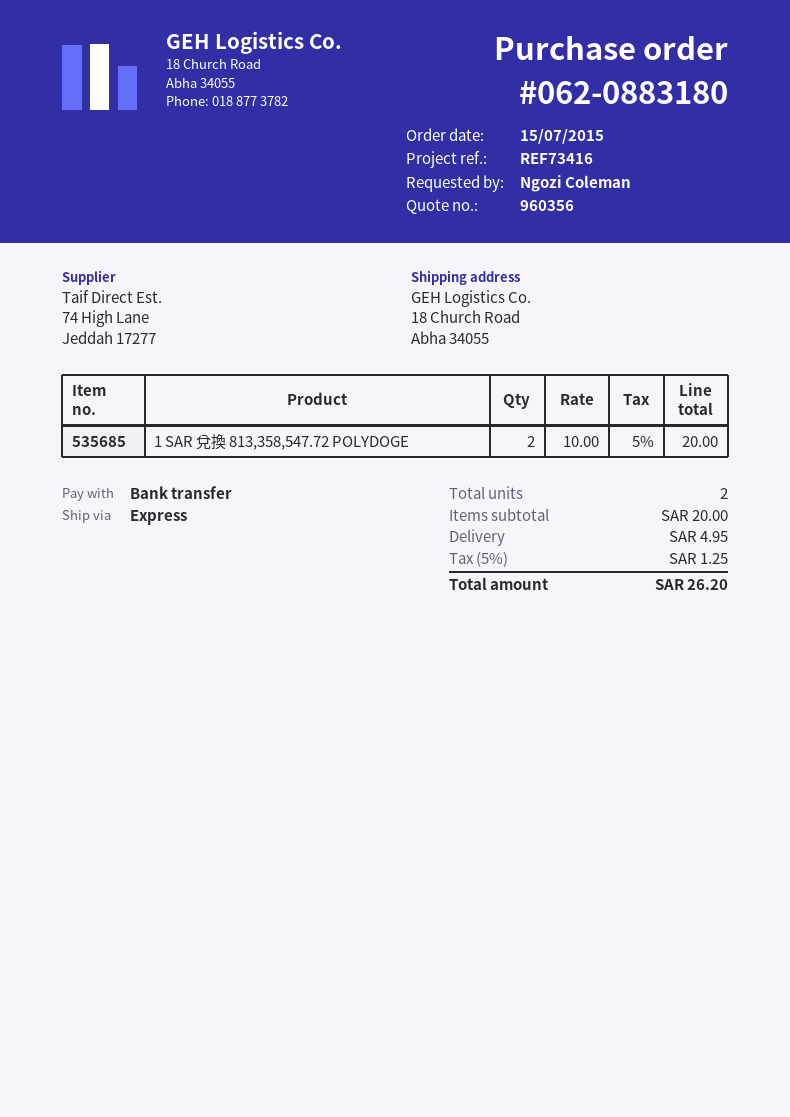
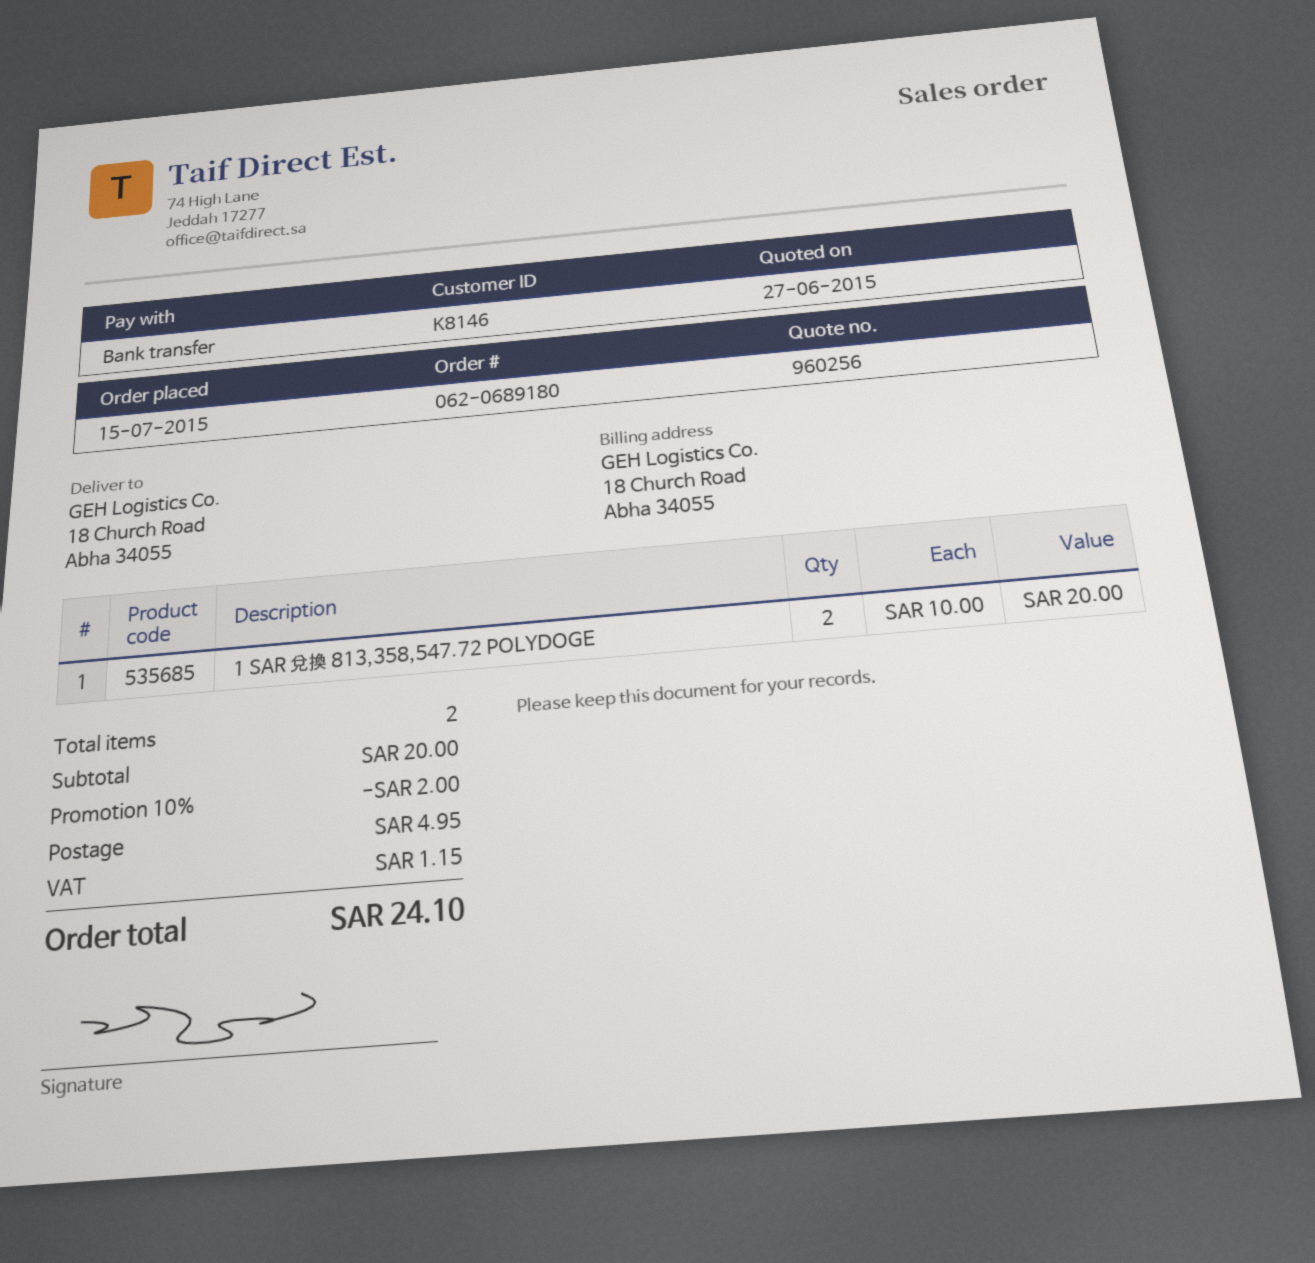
quote number: 960356 -> 960256
order number: 062-0883180 -> 062-0689180
discount: none -> 10% = 2.00
tax: 1.25 -> 1.15
total: 26.20 -> 24.10

